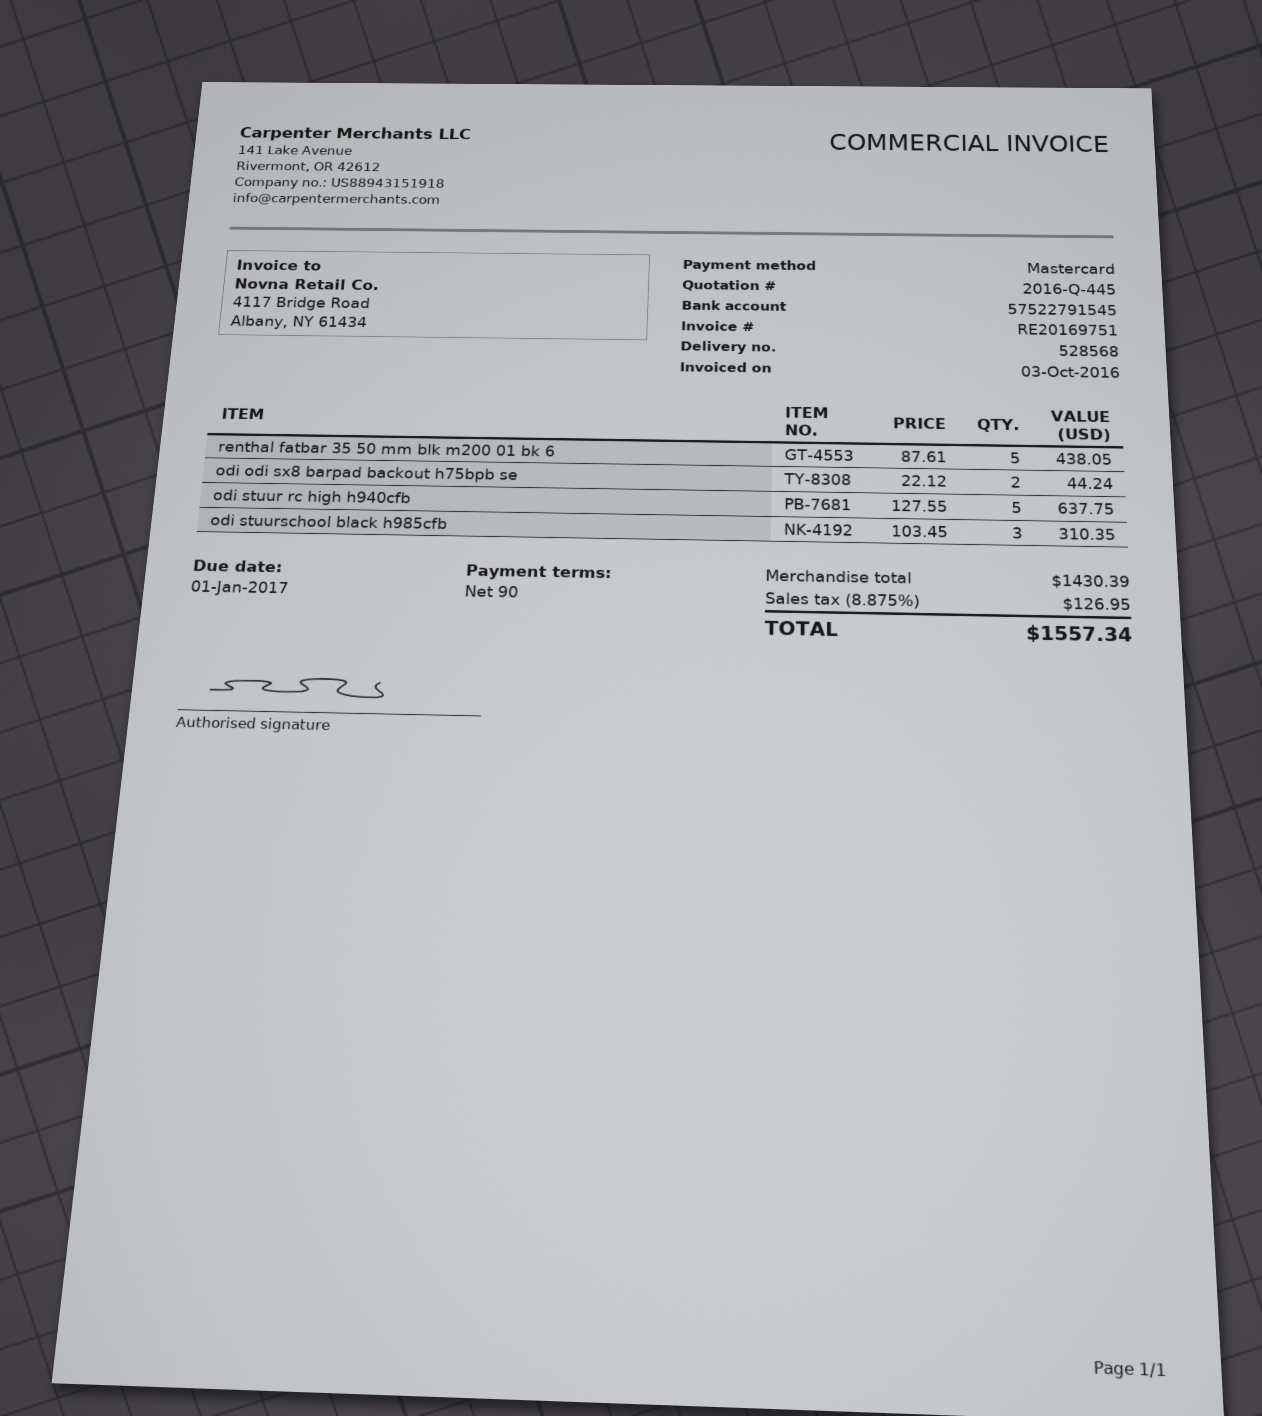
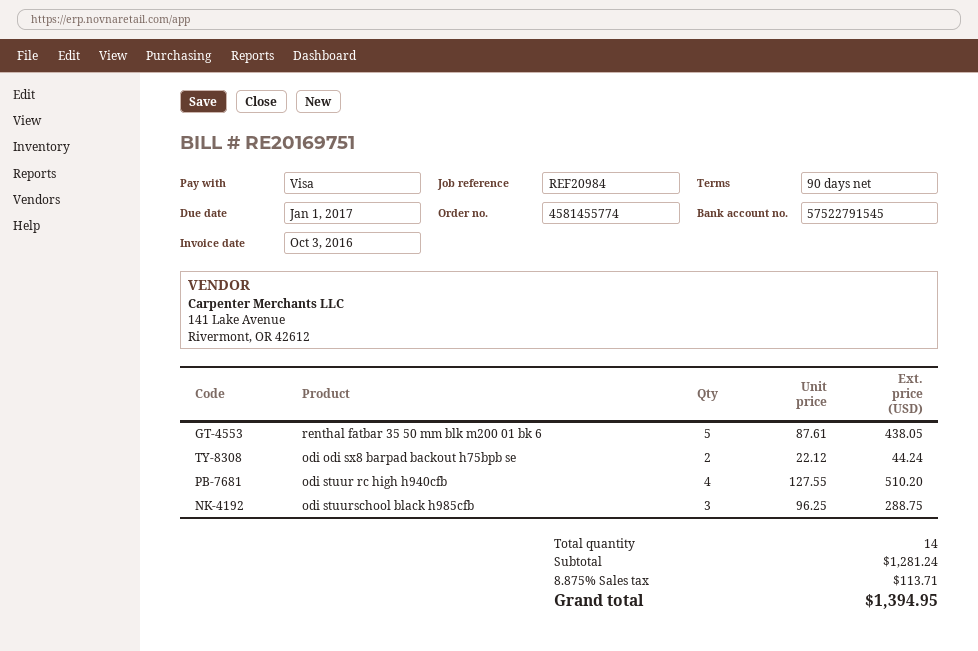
payment method: Mastercard -> Visa
odi stuur rc high h940cfb: 5 x 127.55 = 637.75 -> 4 x 127.55 = 510.20
odi stuurschool black h985cfb: 3 x 103.45 = 310.35 -> 3 x 96.25 = 288.75
subtotal: 1430.39 -> 1281.24
tax: 8.875% = 126.95 -> 8.875% = 113.71
total: 1557.34 -> 1394.95

